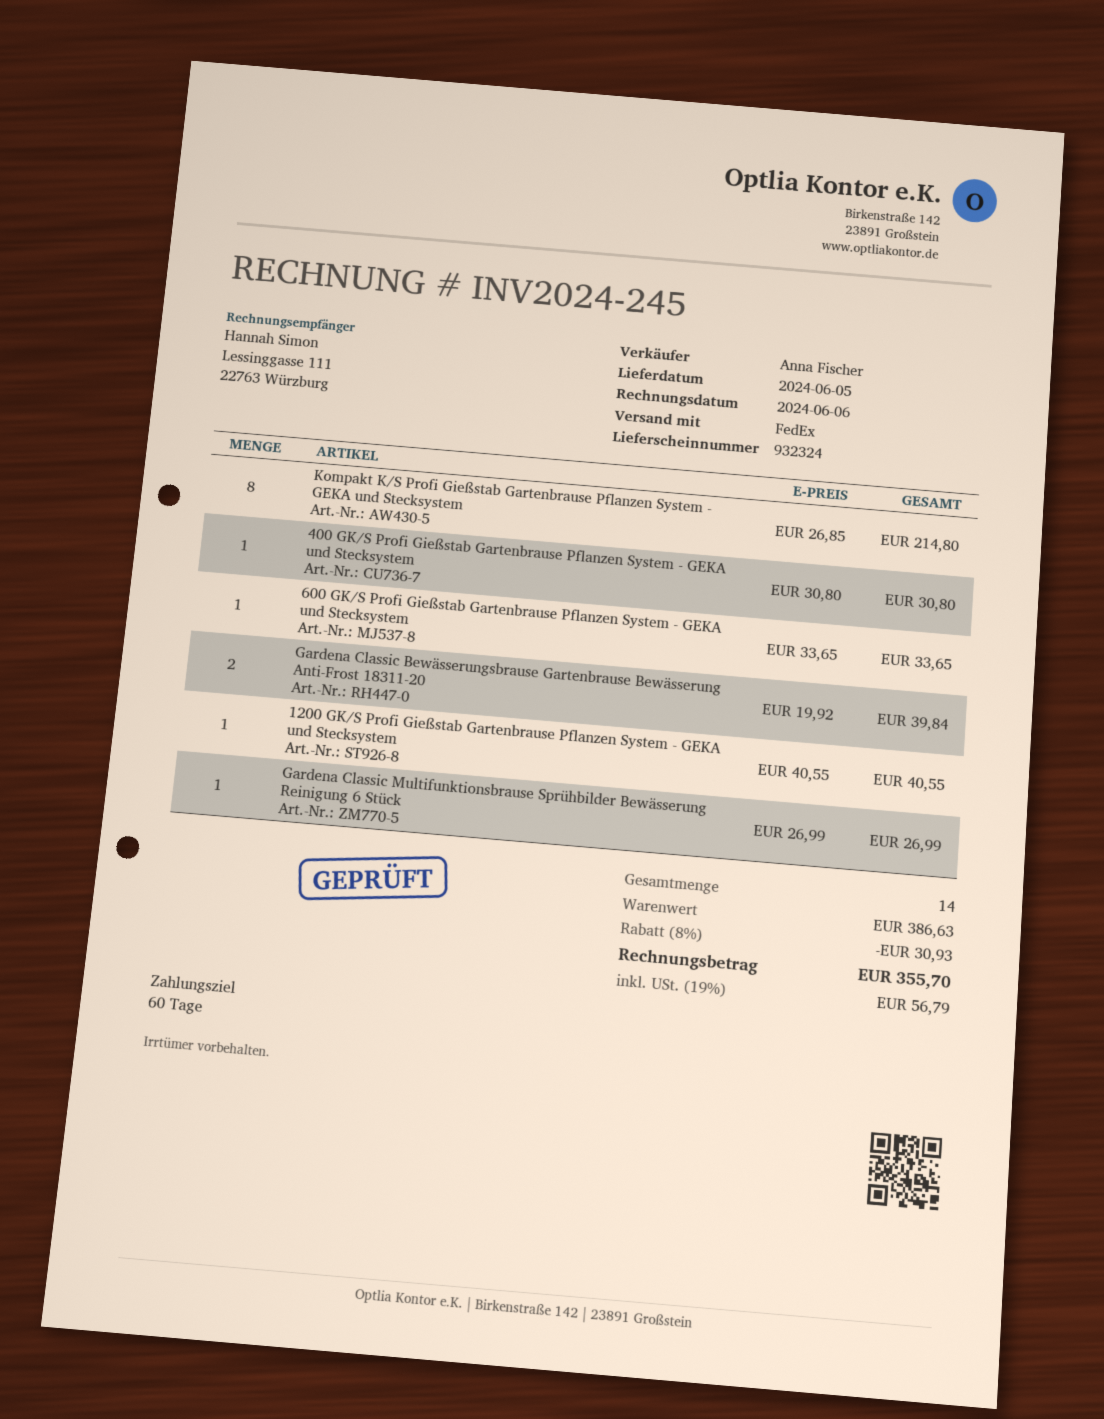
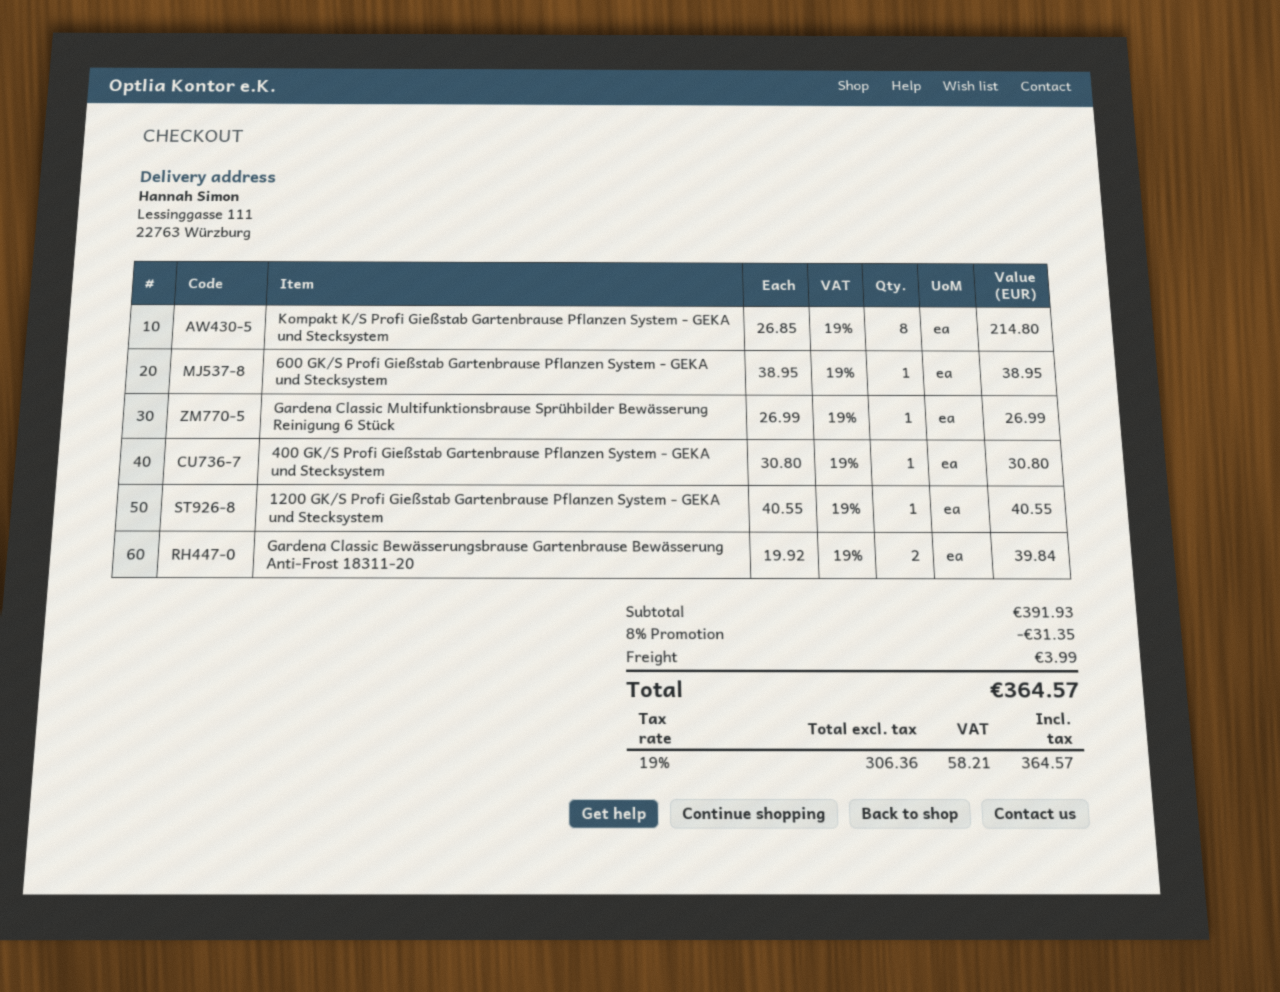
600 GK/S Profi Gießstab Gartenbrause Pflanzen System - GEKA und Stecksystem: 1 x 33.65 = 33.65 -> 1 x 38.95 = 38.95
subtotal: 386.63 -> 391.93
discount: 8% = 30.93 -> 8% = 31.35
shipping: none -> 3.99
tax: 19% = 56.79 -> 19% = 58.21
total: 355.70 -> 364.57

